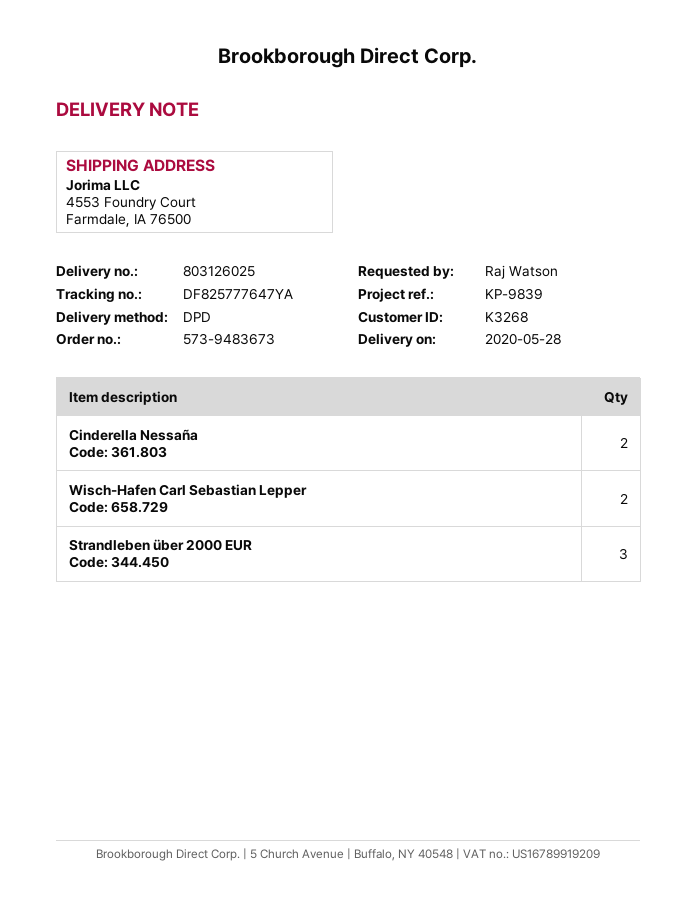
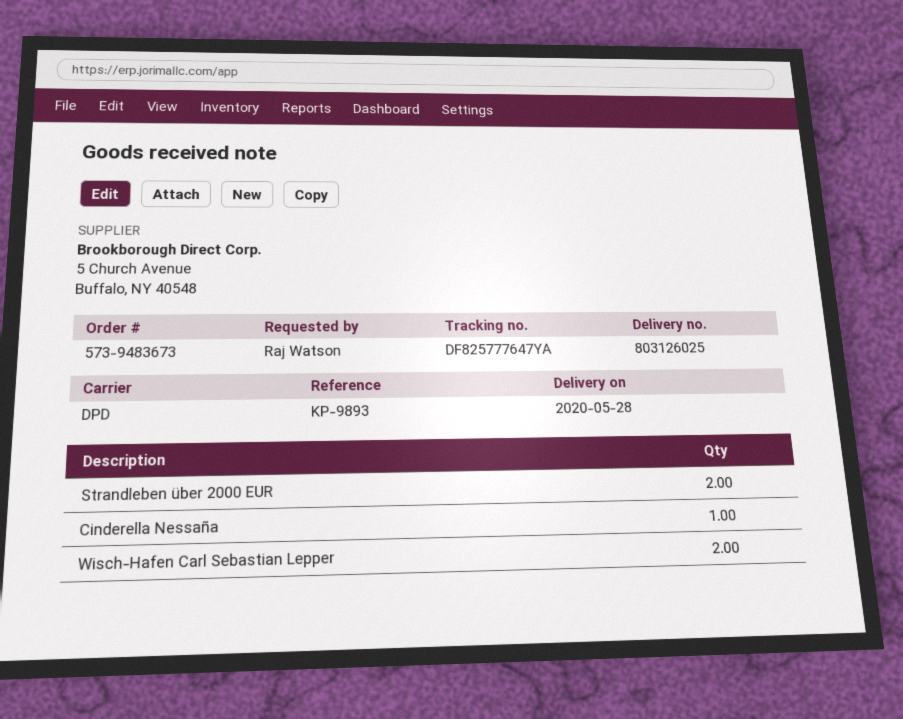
reference: KP-9839 -> KP-9893
Cinderella Nessaña: 2 -> 1
Strandleben über 2000 EUR: 3 -> 2

